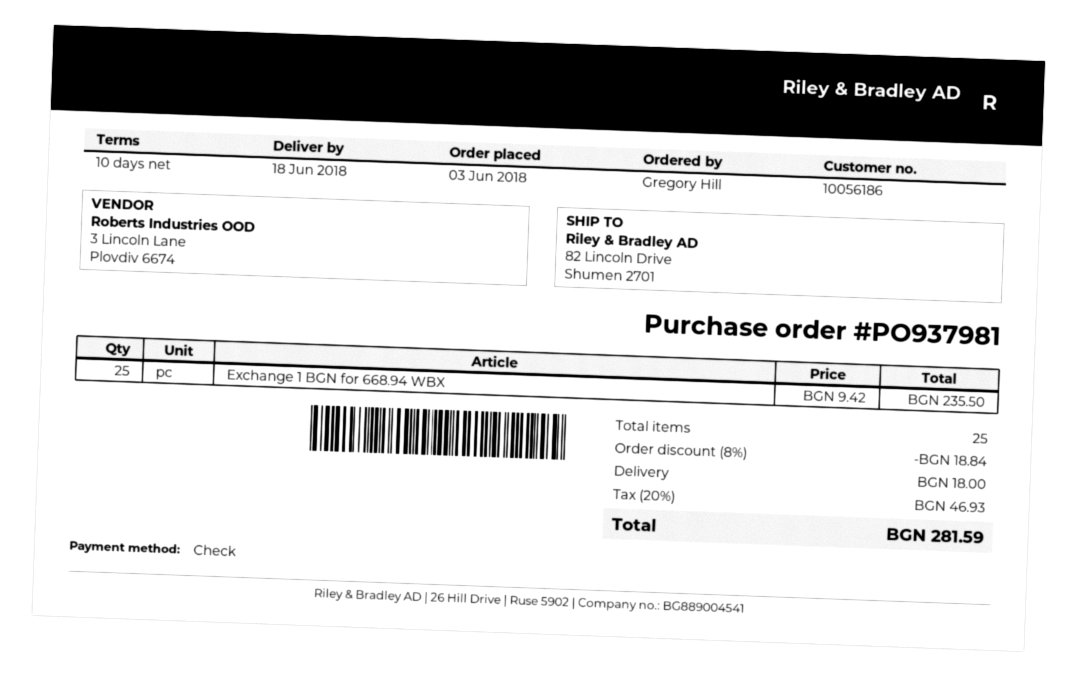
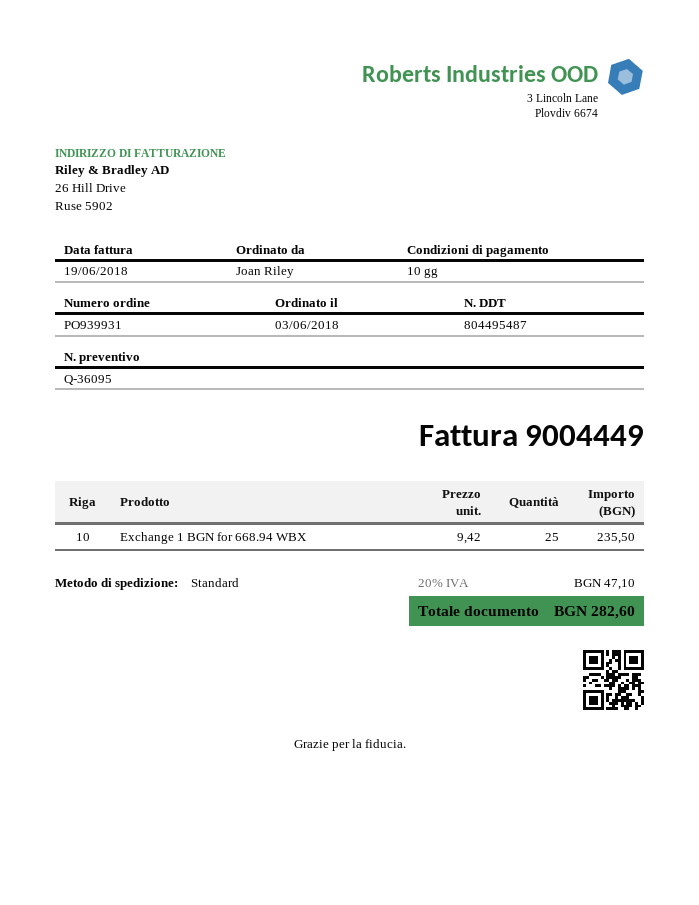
order number: PO937981 -> PO939931
ordered by: Gregory Hill -> Joan Riley
discount: 8% = 18.84 -> none
shipping: 18.00 -> none
tax: 20% = 46.93 -> 20% = 47.10
total: 281.59 -> 282.60

